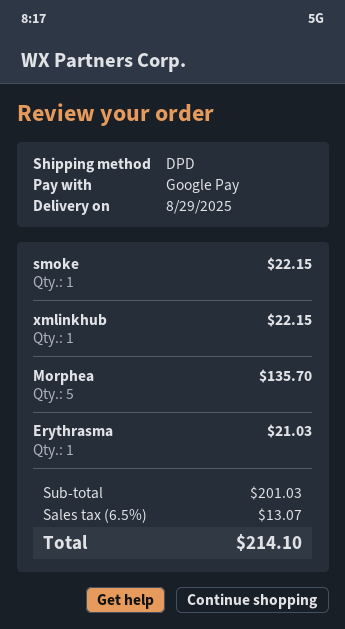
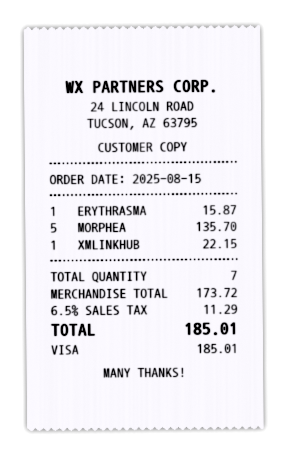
payment method: Google Pay -> Visa
smoke: 1 for 22.15 -> none
Erythrasma: 1 for 21.03 -> 1 for 15.87
subtotal: 201.03 -> 173.72
tax: 6.5% = 13.07 -> 6.5% = 11.29
total: 214.10 -> 185.01

